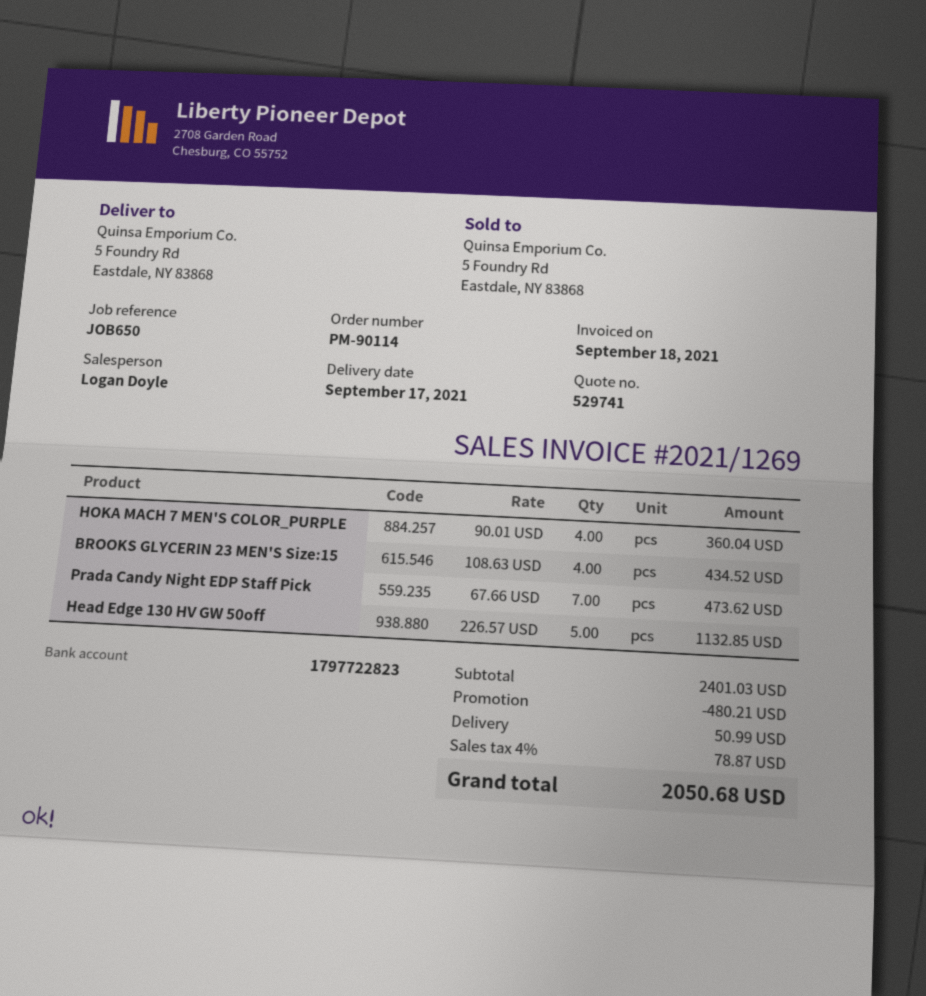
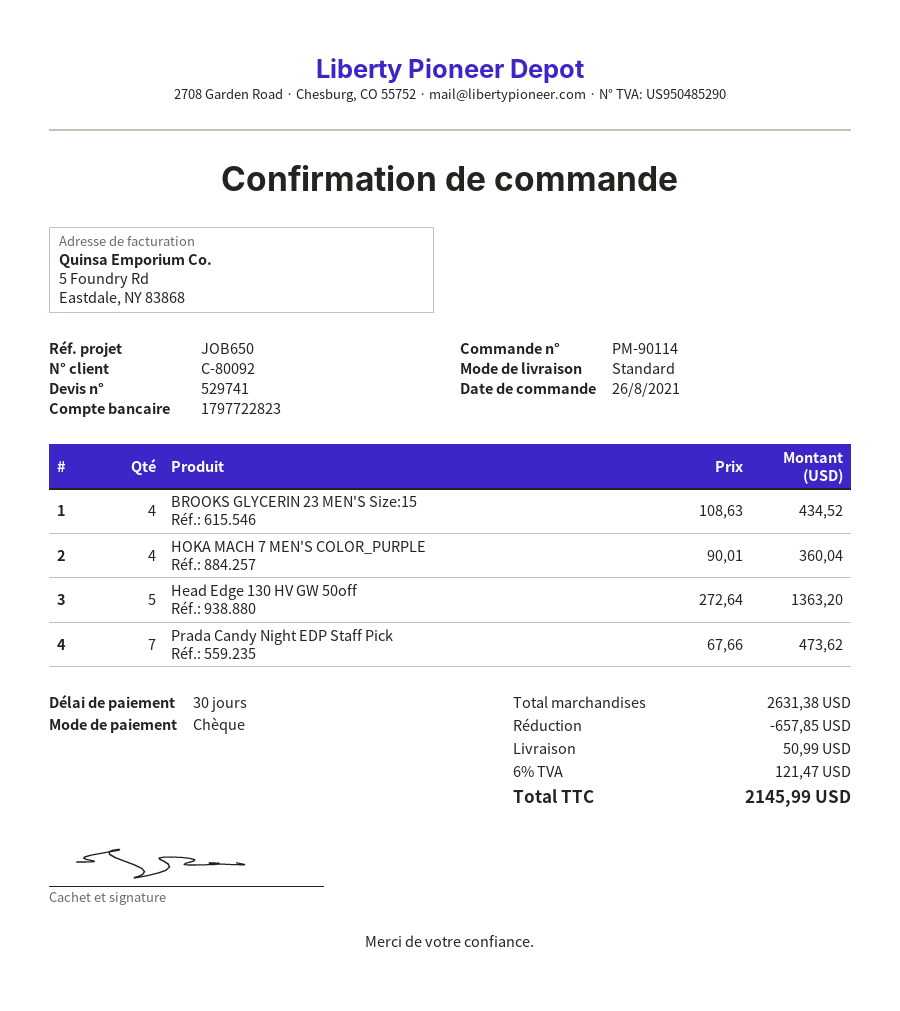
Head Edge 130 HV GW 50off: 5 x 226.57 = 1132.85 -> 5 x 272.64 = 1363.20
subtotal: 2401.03 -> 2631.38
discount: 480.21 -> 657.85
tax: 4% = 78.87 -> 6% = 121.47
total: 2050.68 -> 2145.99

